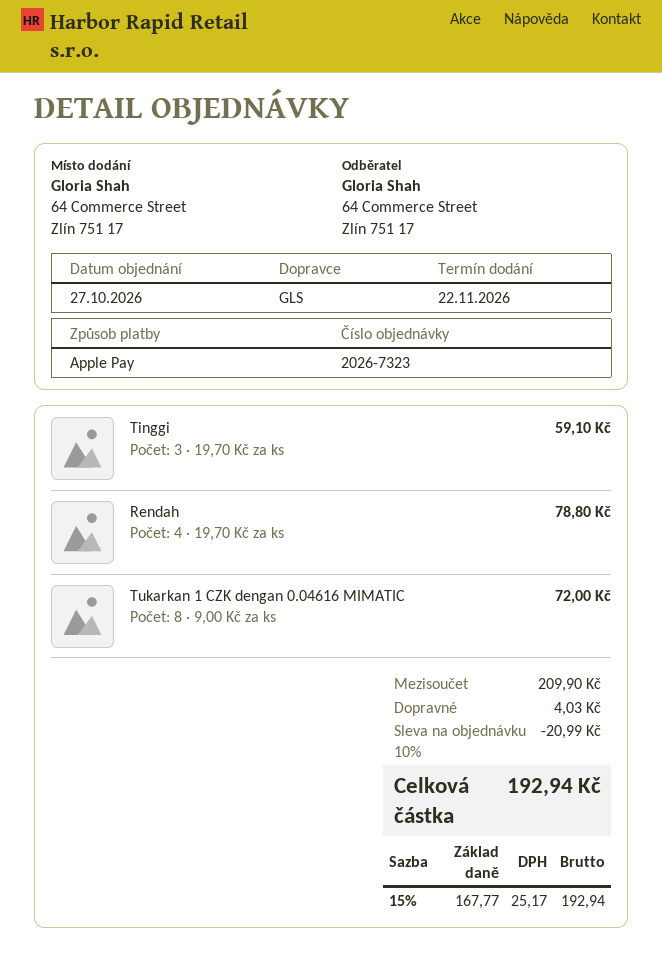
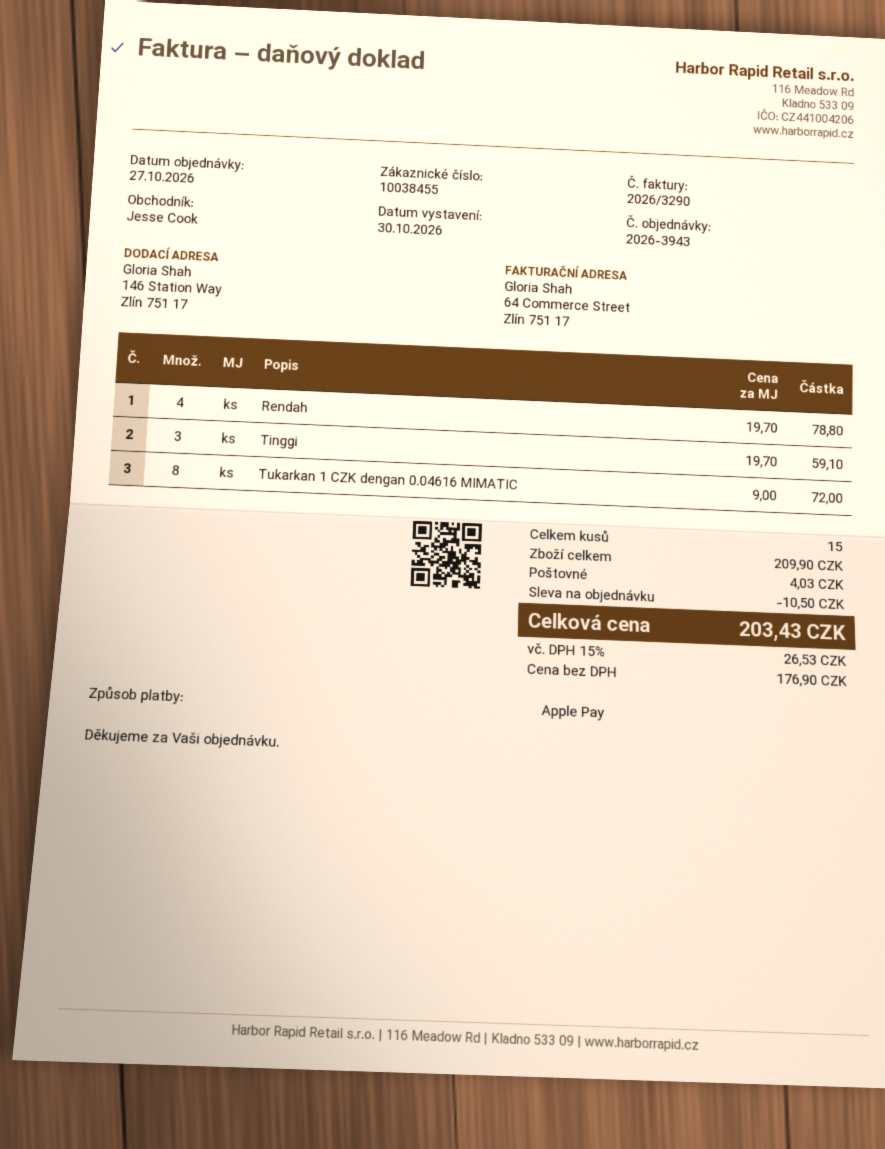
order number: 2026-7323 -> 2026-3943
ship to: 64 Commerce Street, Zlín 751 17 -> 146 Station Way, Zlín 751 17
discount: 20.99 -> 10.50
net: 167.77 -> 176.90
tax: 15% = 25.17 -> 15% = 26.53
total: 192.94 -> 203.43

